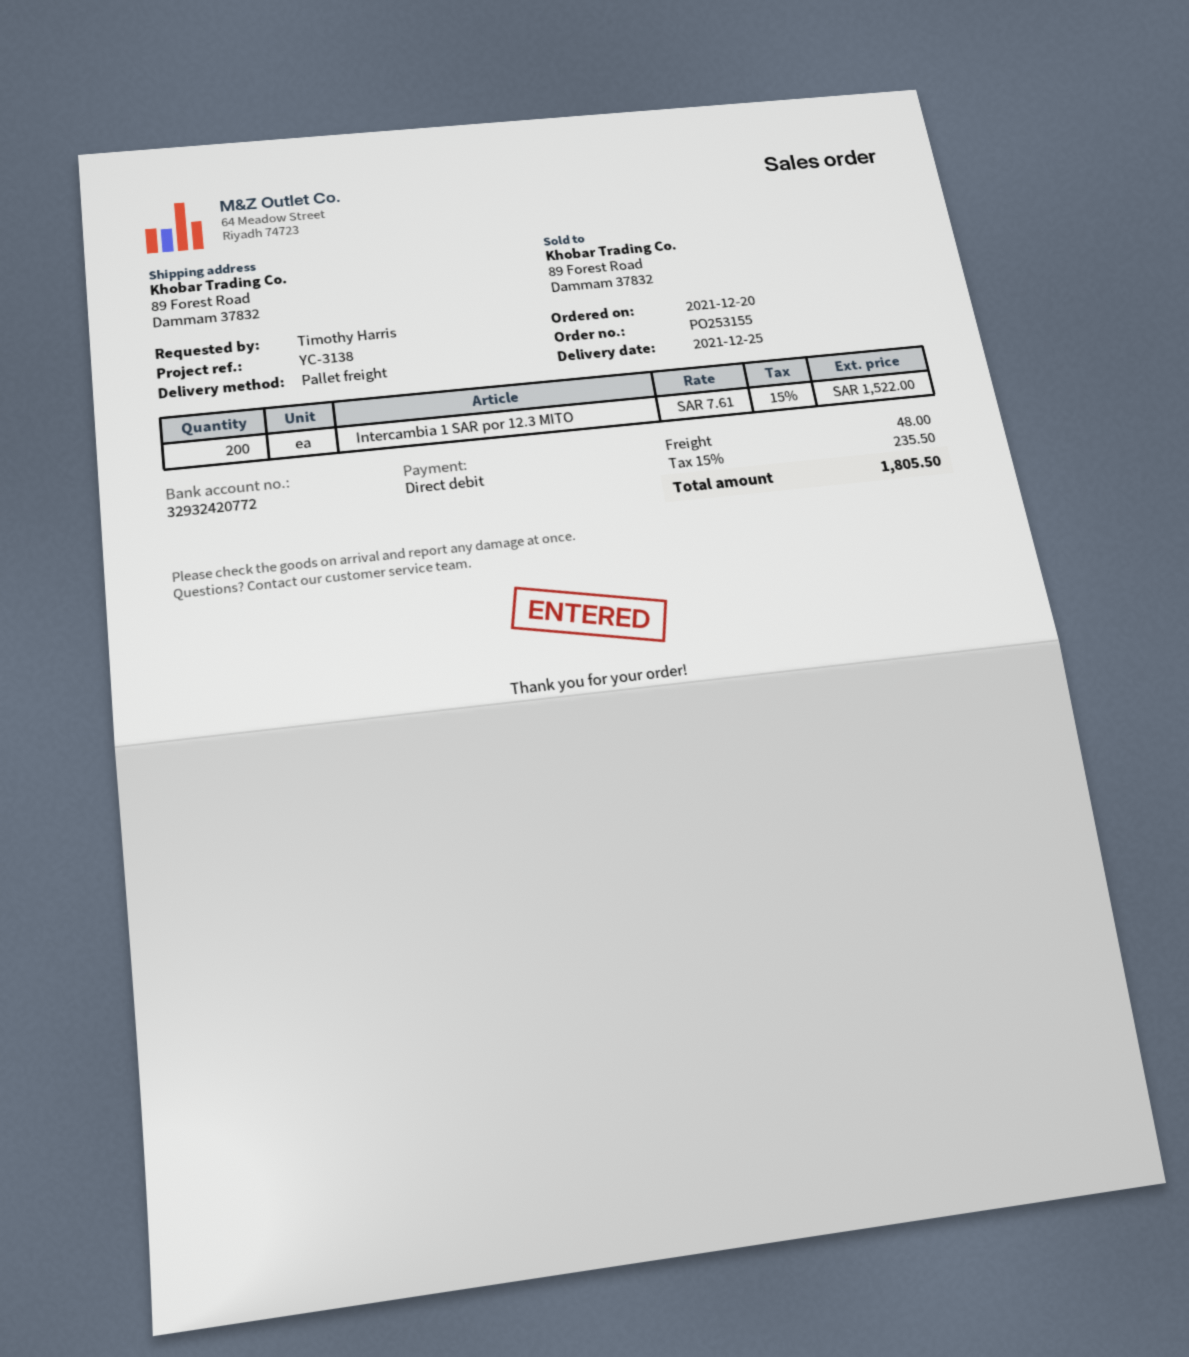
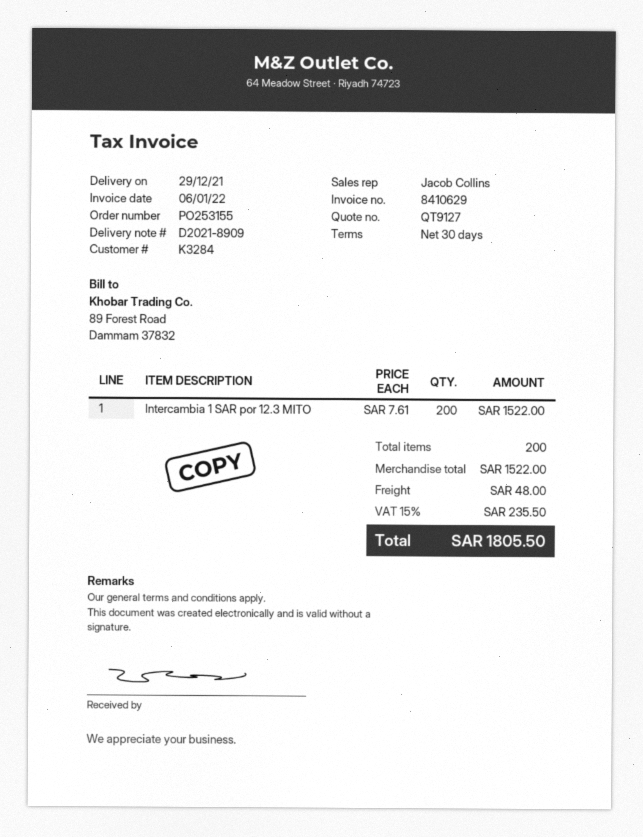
delivery date: 2021-12-25 -> 2021-12-29

